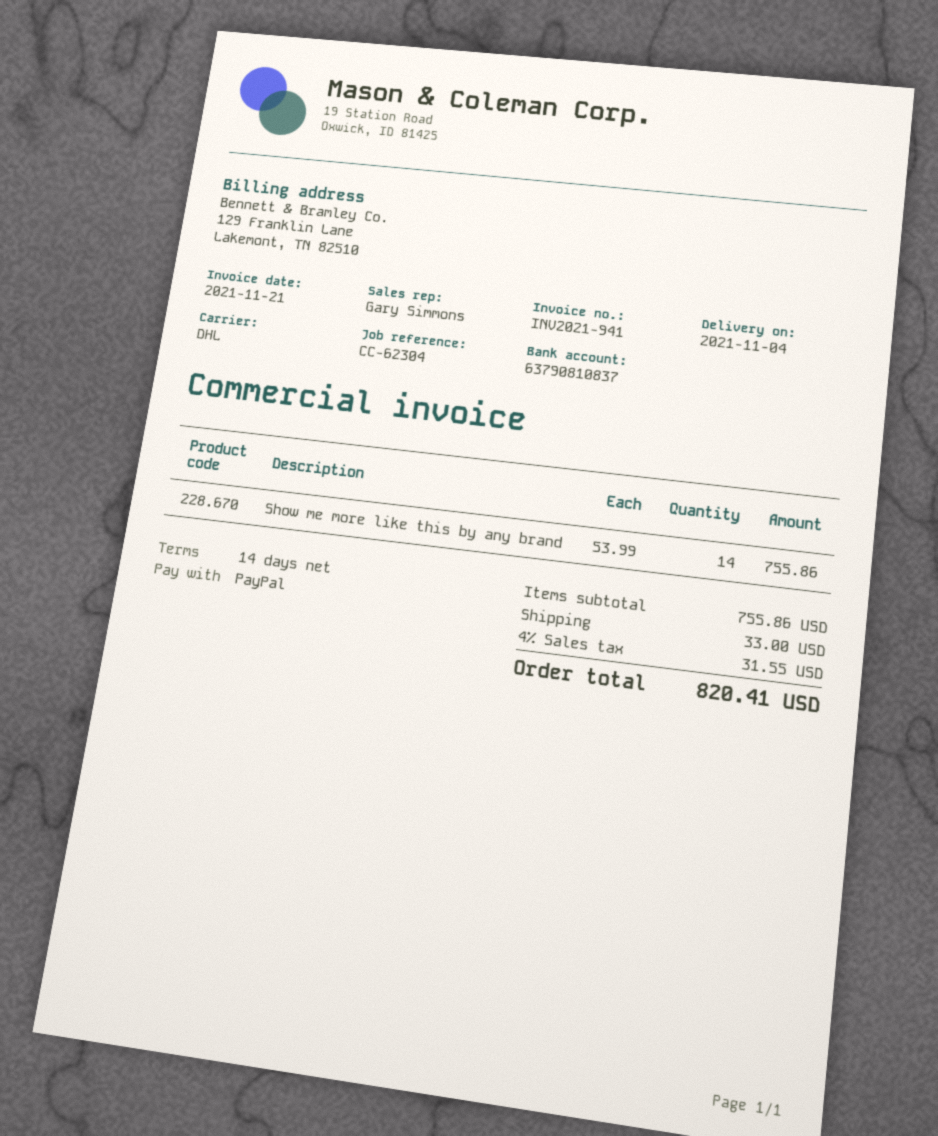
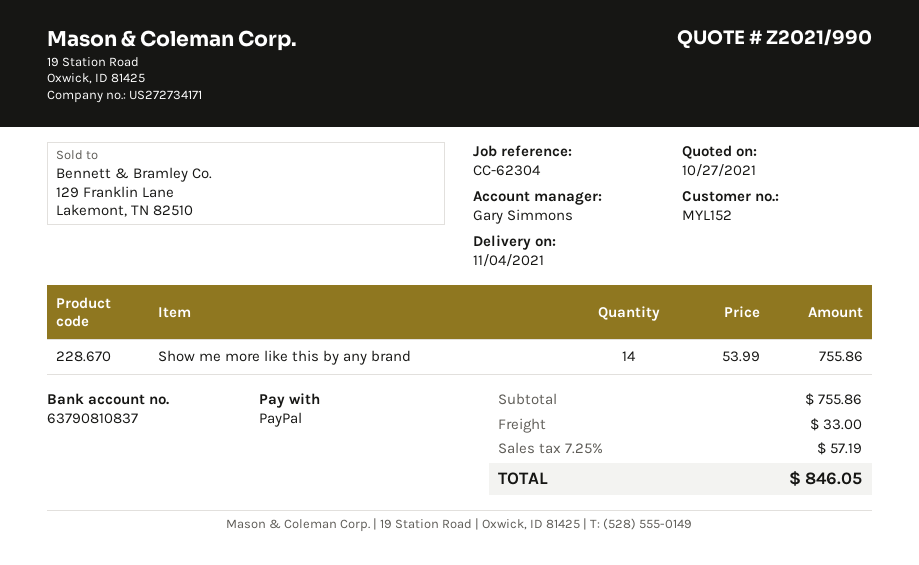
tax: 4% = 31.55 -> 7.25% = 57.19
total: 820.41 -> 846.05

